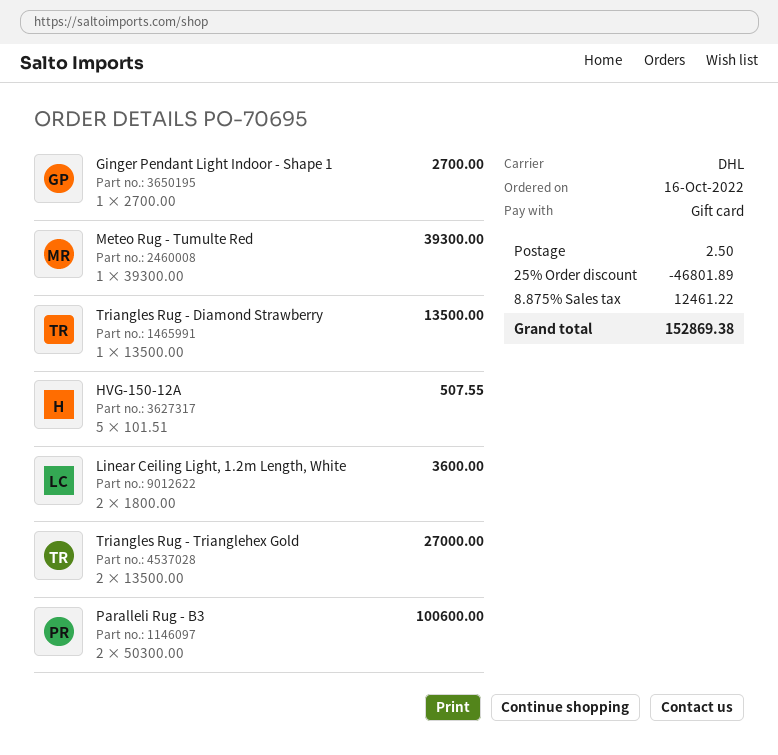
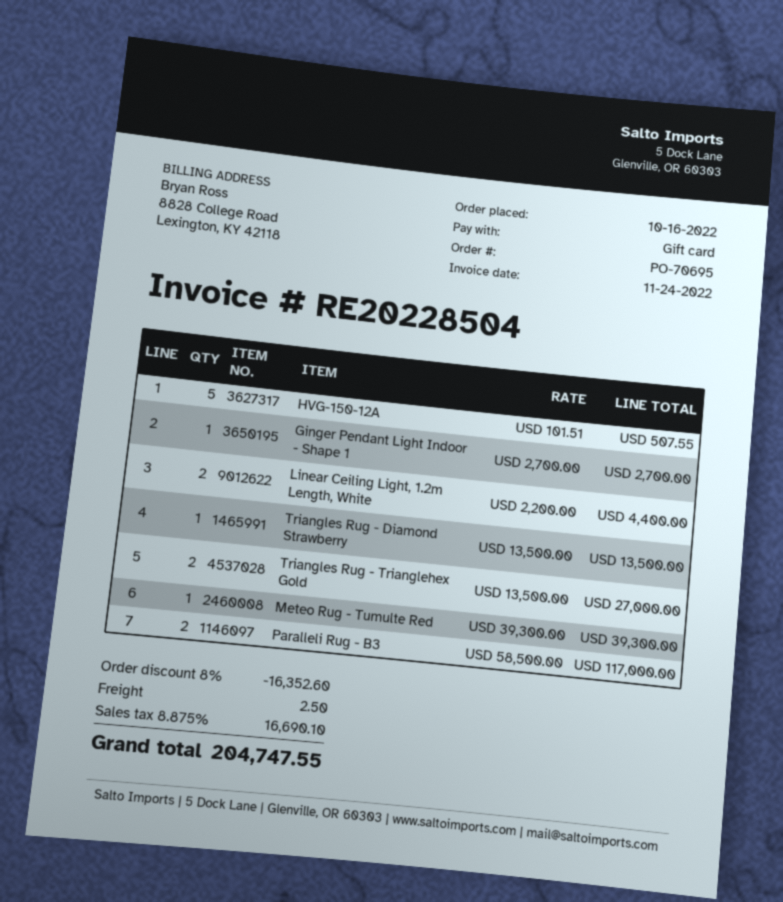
Linear Ceiling Light, 1.2m Length, White: 2 x 1800.00 = 3600.00 -> 2 x 2200.00 = 4400.00
Paralleli Rug - B3: 2 x 50300.00 = 100600.00 -> 2 x 58500.00 = 117000.00
discount: 25% = 46801.89 -> 8% = 16352.60
tax: 8.875% = 12461.22 -> 8.875% = 16690.10
total: 152869.38 -> 204747.55

